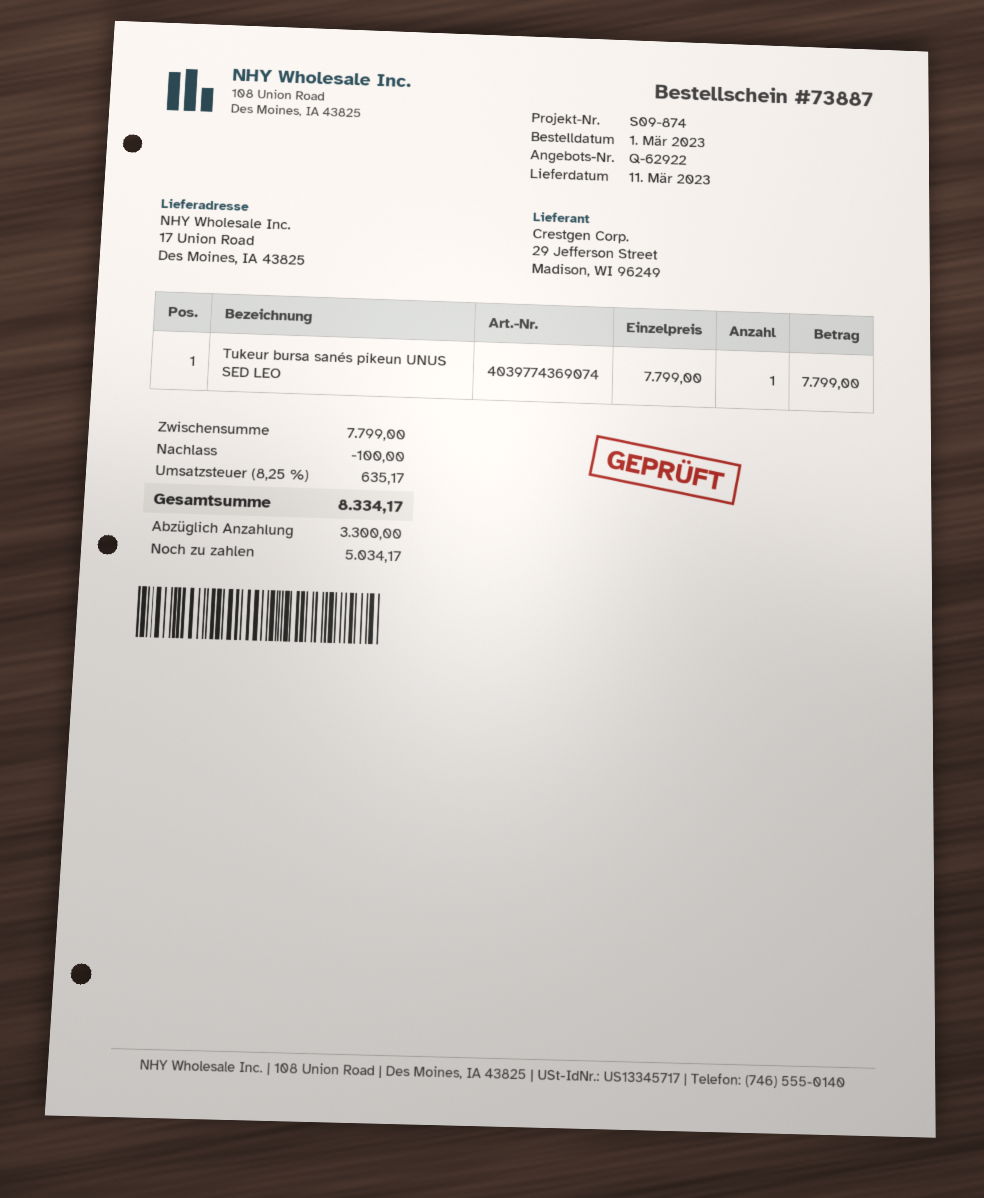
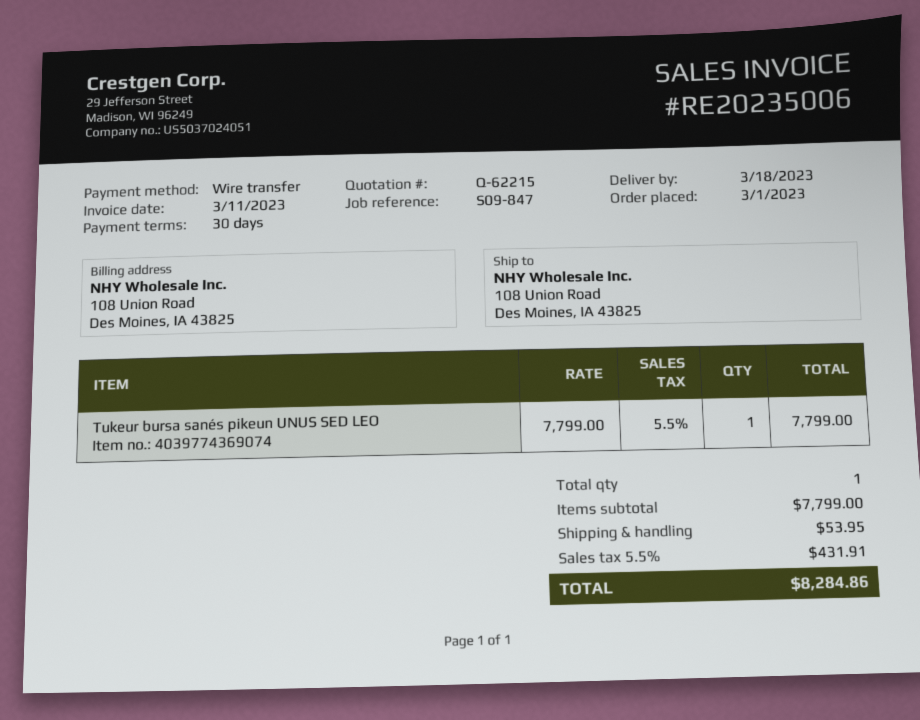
quote number: Q-62922 -> Q-62215
delivery date: 2023-03-11 -> 2023-03-18
reference: S09-874 -> S09-847
ship to: 17 Union Road, Des Moines, IA 43825 -> 108 Union Road, Des Moines, IA 43825
discount: 100.00 -> none
shipping: none -> 53.95
tax: 8.25% = 635.17 -> 5.5% = 431.91
total: 8334.17 -> 8284.86

